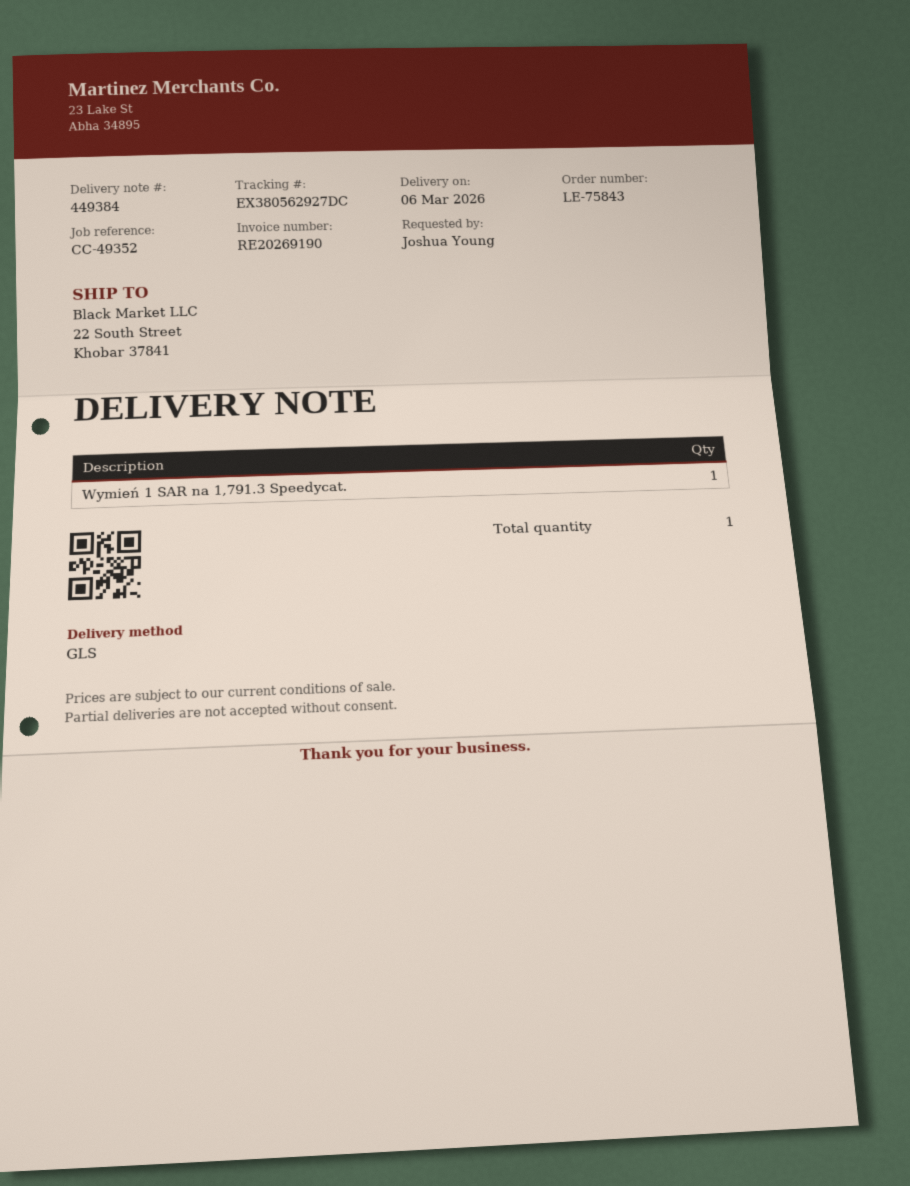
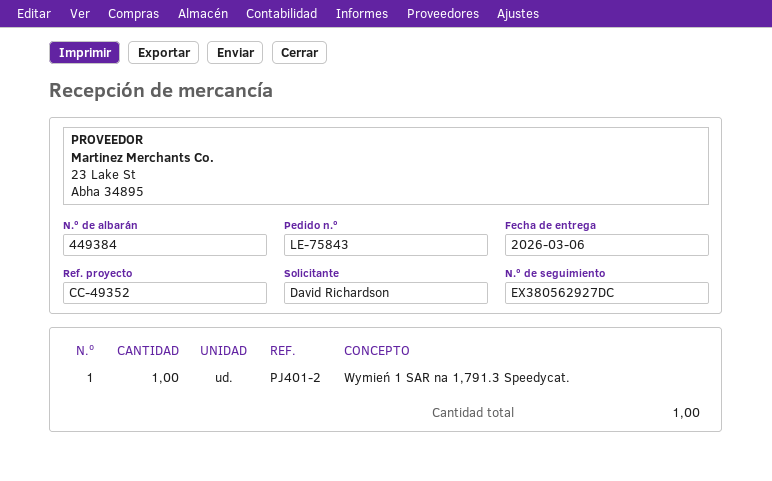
ordered by: Joshua Young -> David Richardson

